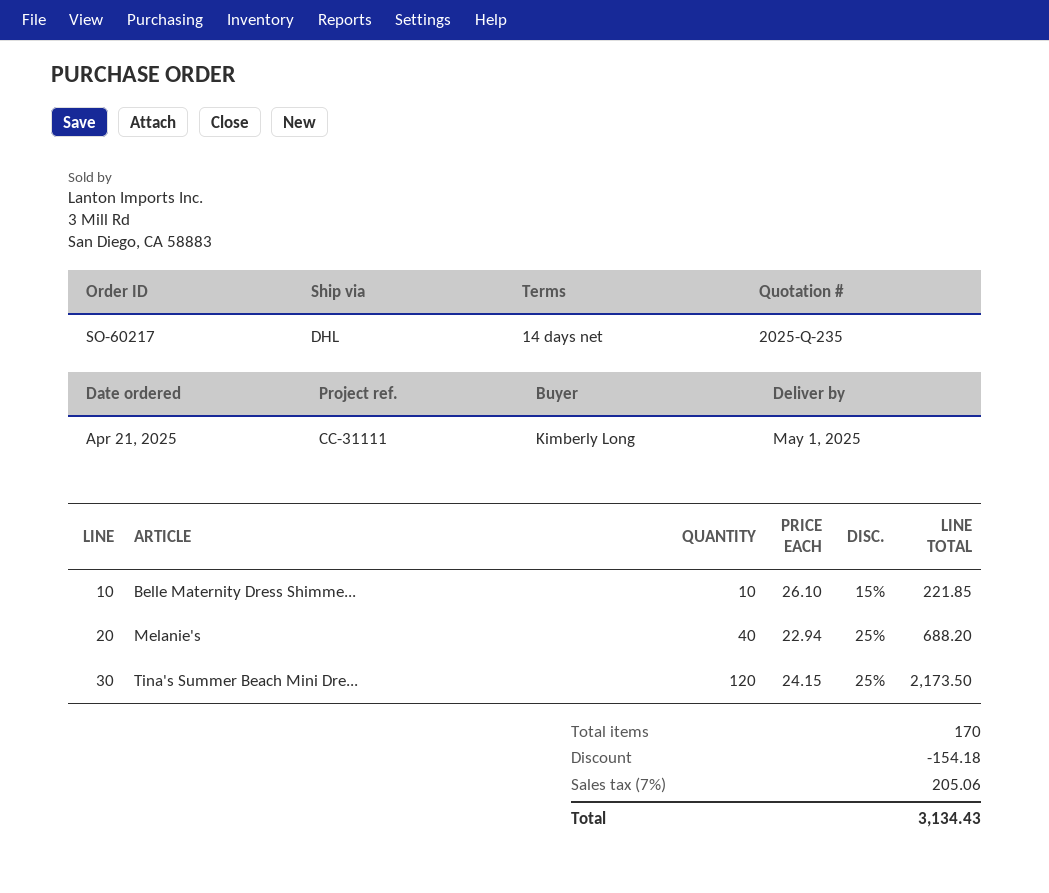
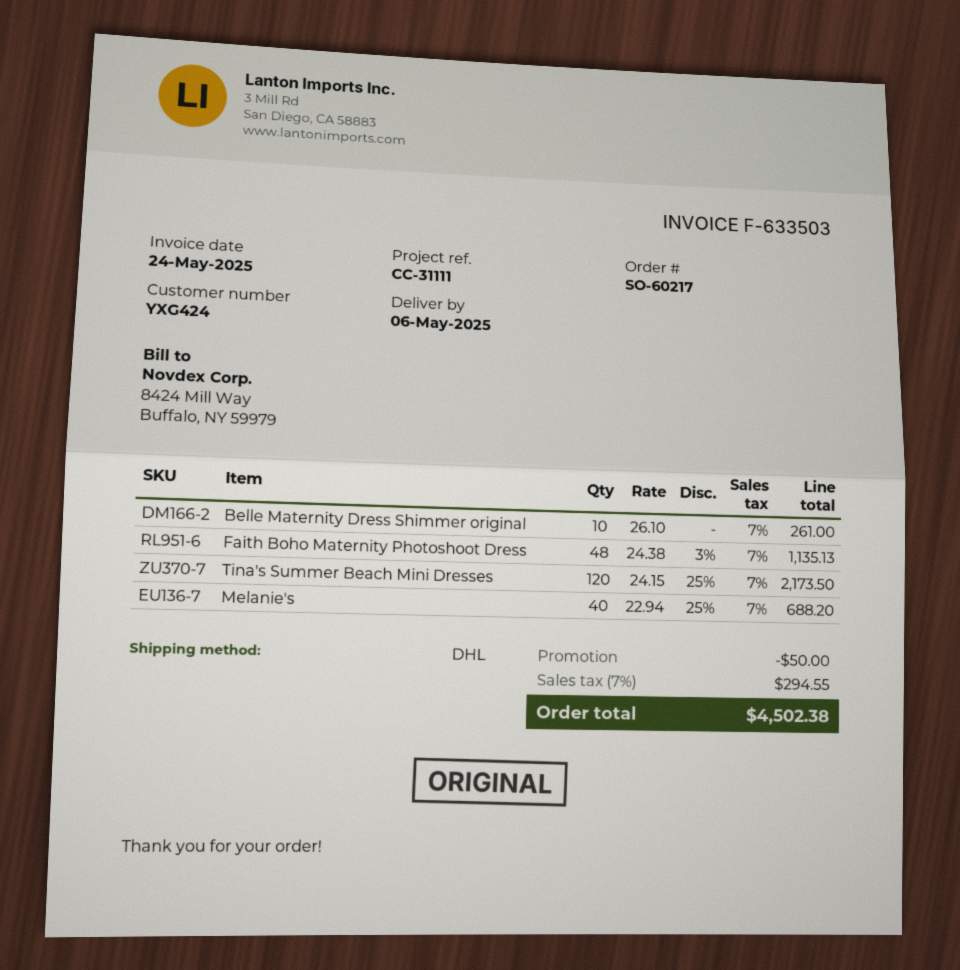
delivery date: 2025-05-01 -> 2025-05-06
Belle Maternity Dress Shimme...: 10 x 26.10 - 15% = 221.85 -> 10 x 26.10 = 261.00
Faith Boho Maternity Photoshoot Dress: none -> 48 x 24.38 - 3% = 1135.13
discount: 154.18 -> 50.00
tax: 7% = 205.06 -> 7% = 294.55
total: 3134.43 -> 4502.38

